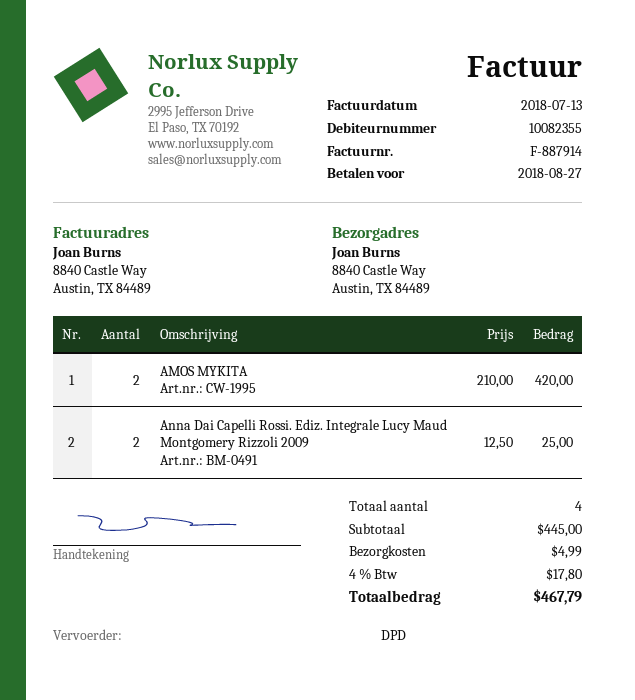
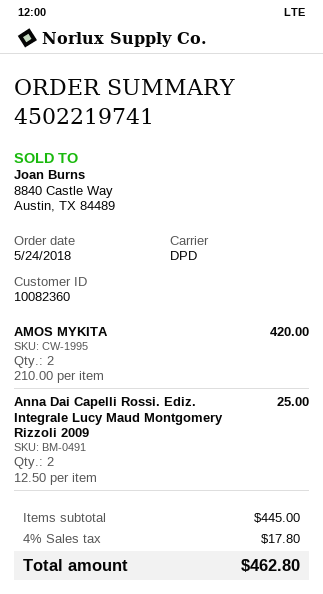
customer number: 10082355 -> 10082360
shipping: 4.99 -> none
total: 467.79 -> 462.80

